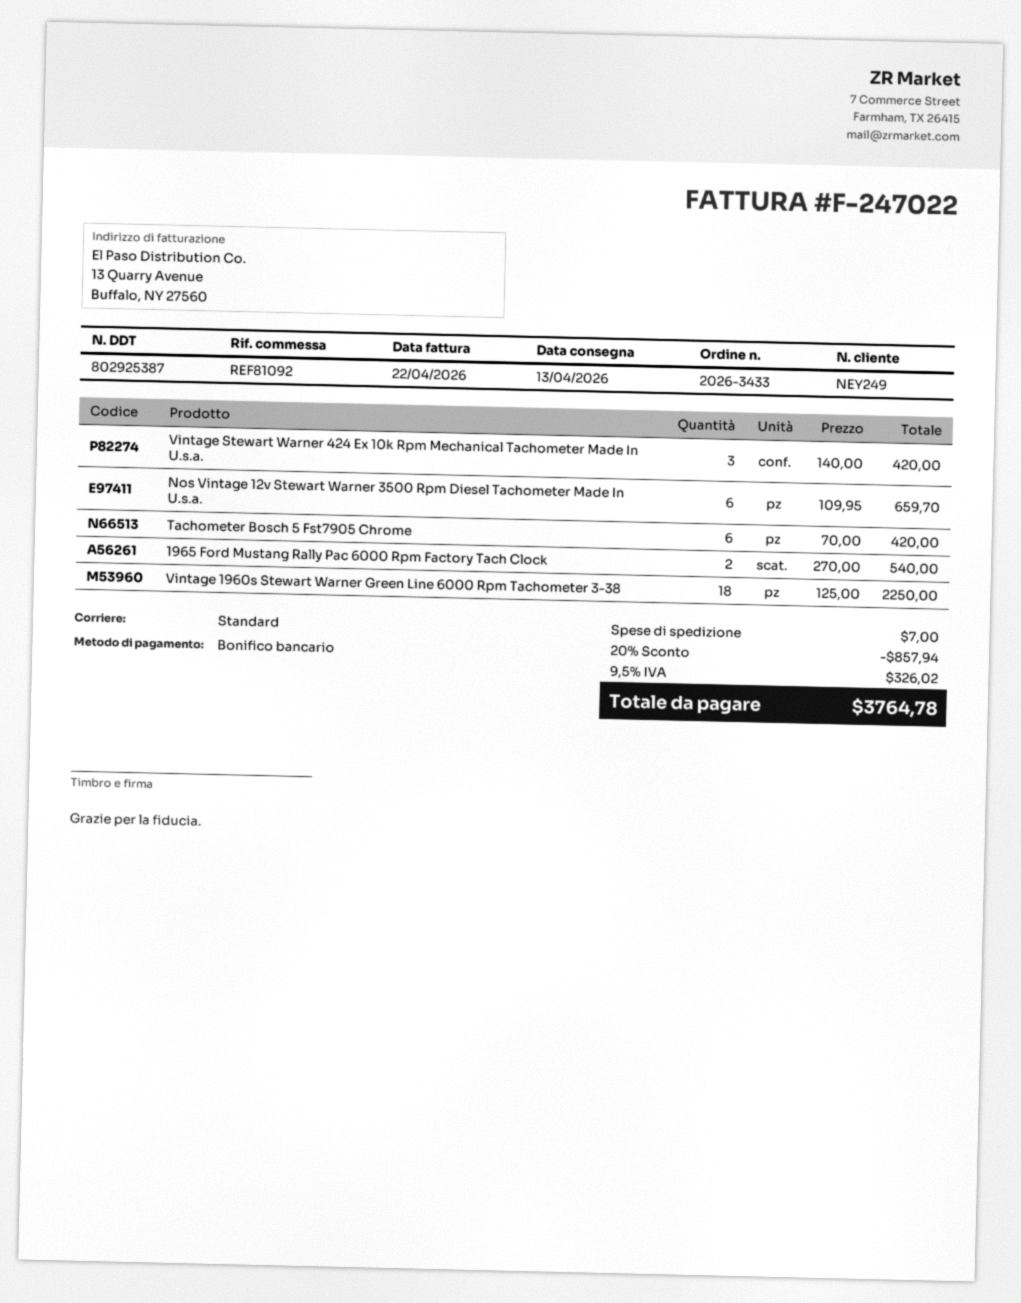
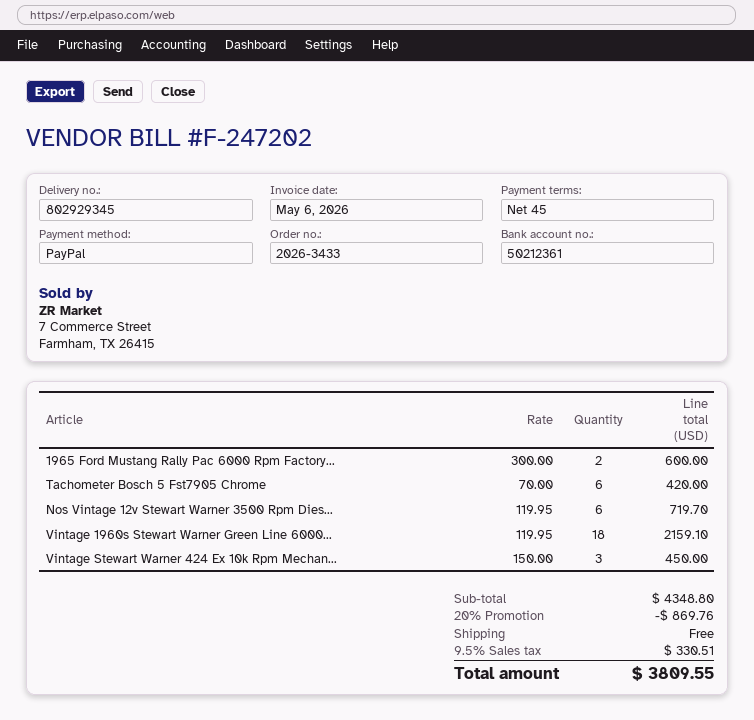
delivery note number: 802925387 -> 802929345
invoice number: F-247022 -> F-247202
invoice date: 2026-04-22 -> 2026-05-06
payment method: bank transfer -> PayPal
Vintage Stewart Warner 424 Ex 10k Rpm Mechanical Tachometer Made In U.s.a.: 3 x 140.00 = 420.00 -> 3 x 150.00 = 450.00
Nos Vintage 12v Stewart Warner 3500 Rpm Diesel Tachometer Made In U.s.a.: 6 x 109.95 = 659.70 -> 6 x 119.95 = 719.70
1965 Ford Mustang Rally Pac 6000 Rpm Factory Tach Clock: 2 x 270.00 = 540.00 -> 2 x 300.00 = 600.00
Vintage 1960s Stewart Warner Green Line 6000 Rpm Tachometer 3-38: 18 x 125.00 = 2250.00 -> 18 x 119.95 = 2159.10
discount: 20% = 857.94 -> 20% = 869.76
shipping: 7.00 -> 0.00
tax: 9.5% = 326.02 -> 9.5% = 330.51
total: 3764.78 -> 3809.55

